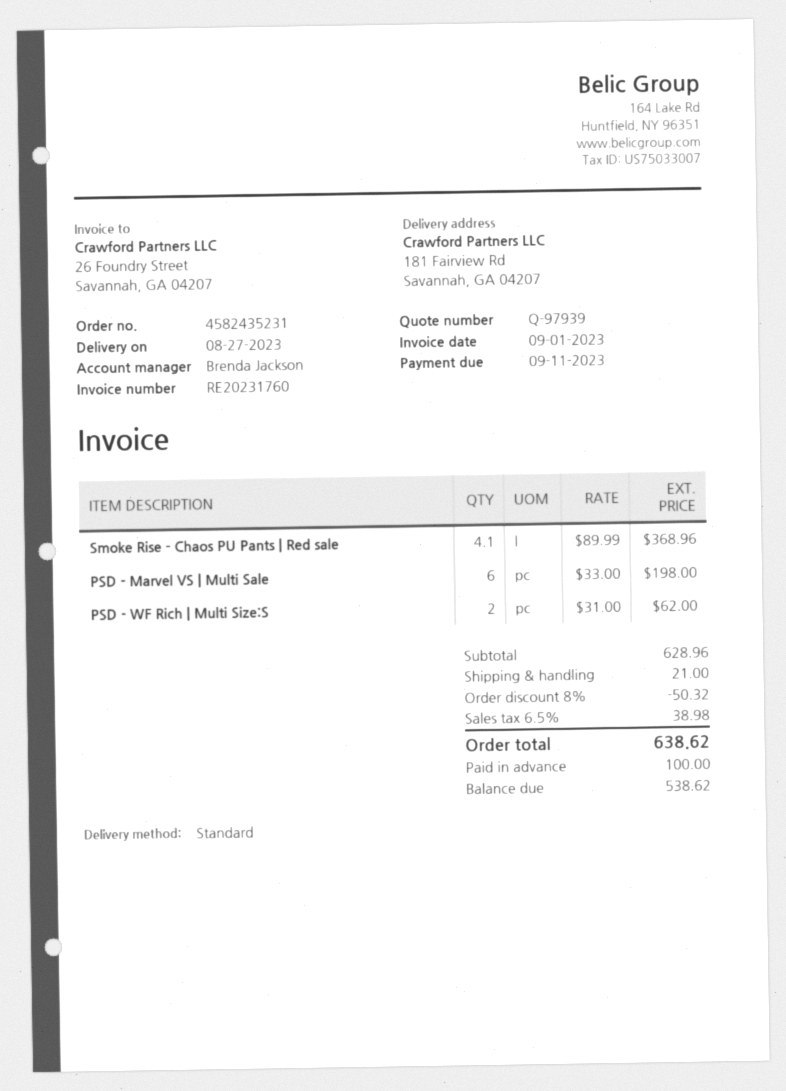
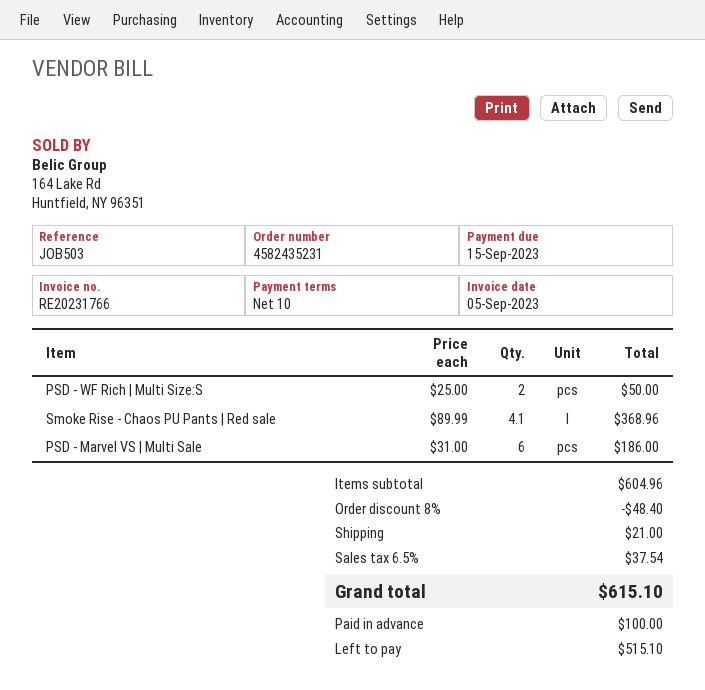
invoice number: RE20231760 -> RE20231766
invoice date: 2023-09-01 -> 2023-09-05
due date: 2023-09-11 -> 2023-09-15
PSD - Marvel VS | Multi Sale: 6 x 33.00 = 198.00 -> 6 x 31.00 = 186.00
PSD - WF Rich | Multi Size:S: 2 x 31.00 = 62.00 -> 2 x 25.00 = 50.00
subtotal: 628.96 -> 604.96
discount: 8% = 50.32 -> 8% = 48.40
tax: 6.5% = 38.98 -> 6.5% = 37.54
total: 638.62 -> 615.10
balance: 538.62 -> 515.10

